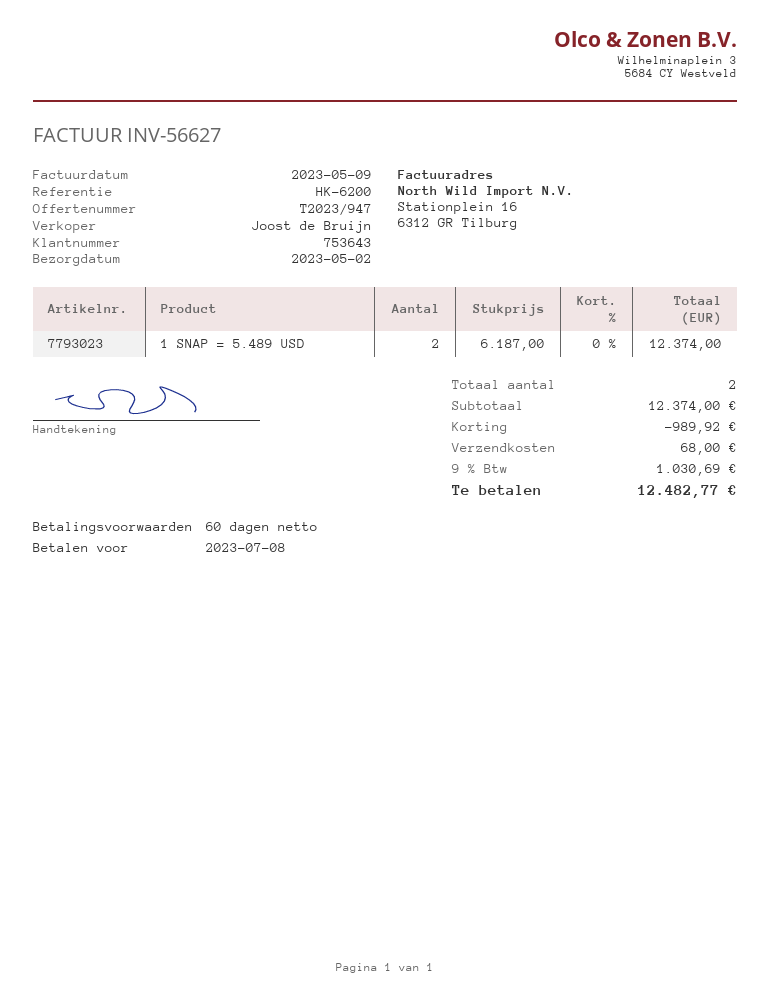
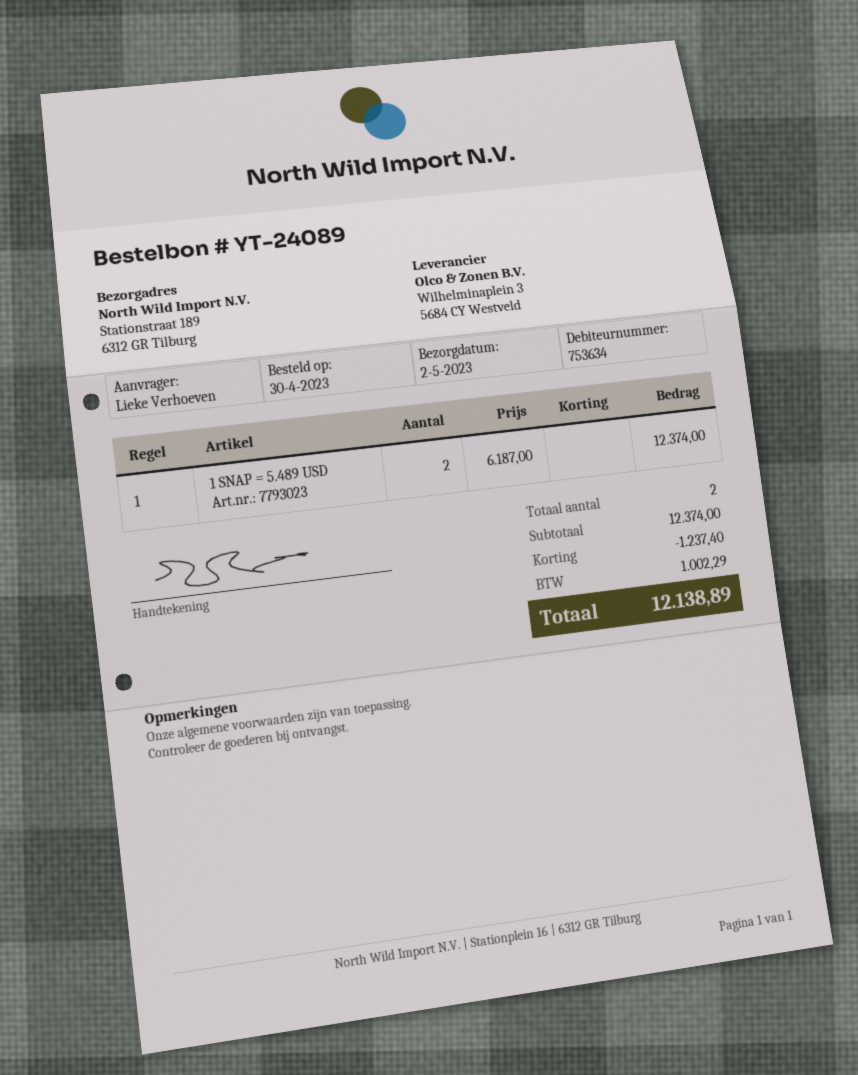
customer number: 753643 -> 753634
discount: 989.92 -> 1237.40
shipping: 68.00 -> none
tax: 1030.69 -> 1002.29
total: 12482.77 -> 12138.89

